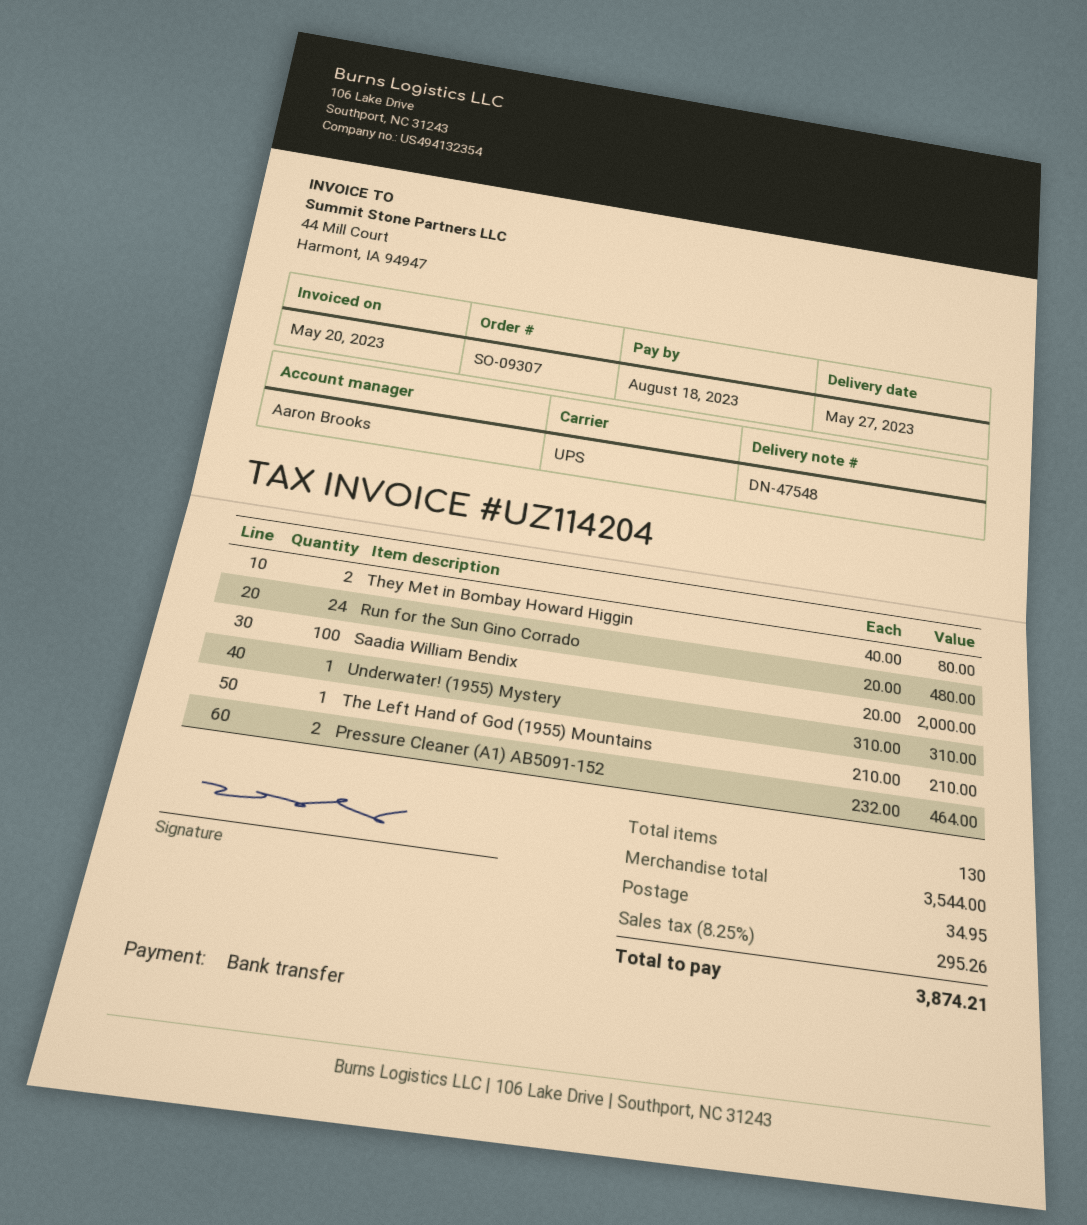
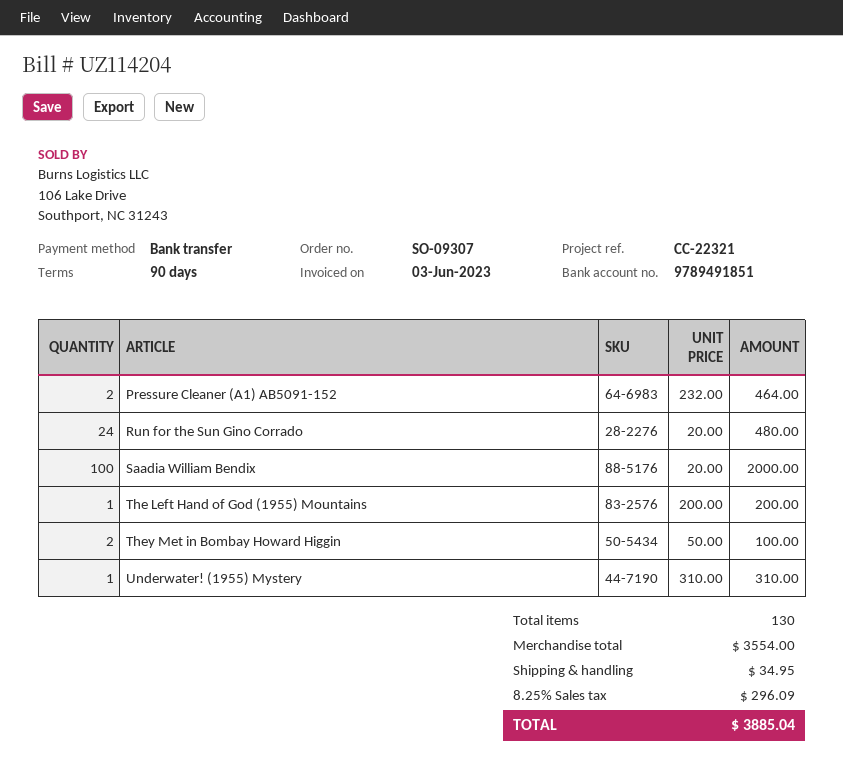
invoice date: 2023-05-20 -> 2023-06-03
They Met in Bombay Howard Higgin: 2 x 40.00 = 80.00 -> 2 x 50.00 = 100.00
The Left Hand of God (1955) Mountains: 1 x 210.00 = 210.00 -> 1 x 200.00 = 200.00
subtotal: 3544.00 -> 3554.00
tax: 8.25% = 295.26 -> 8.25% = 296.09
total: 3874.21 -> 3885.04

